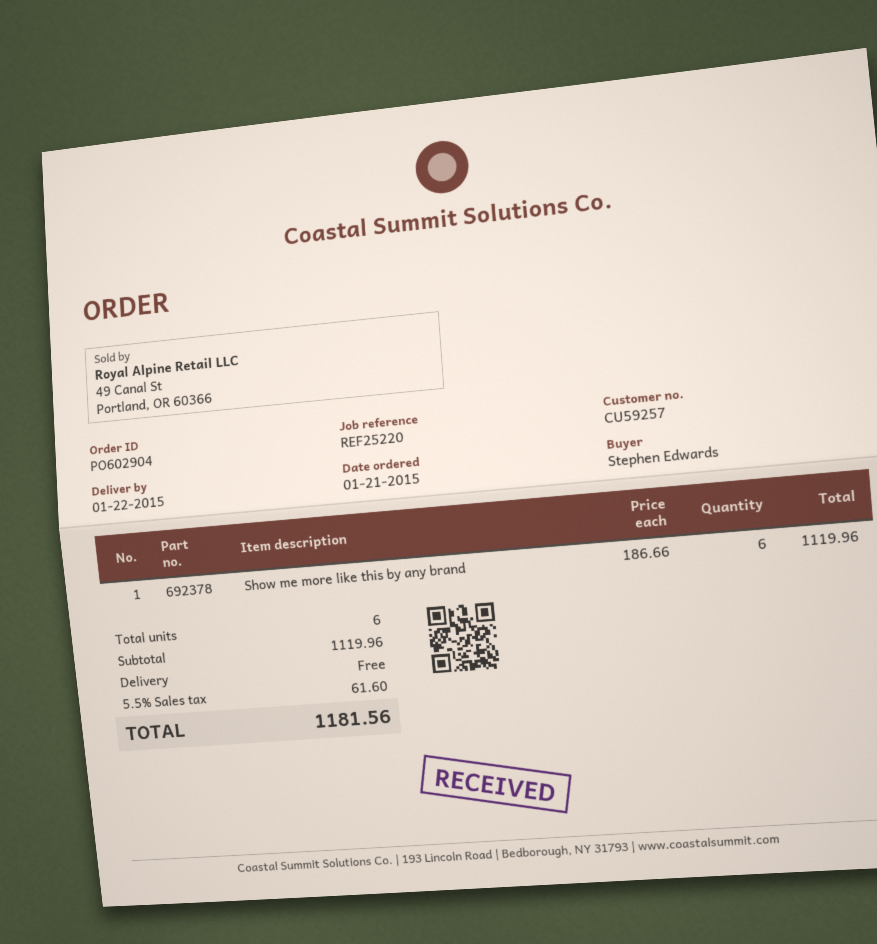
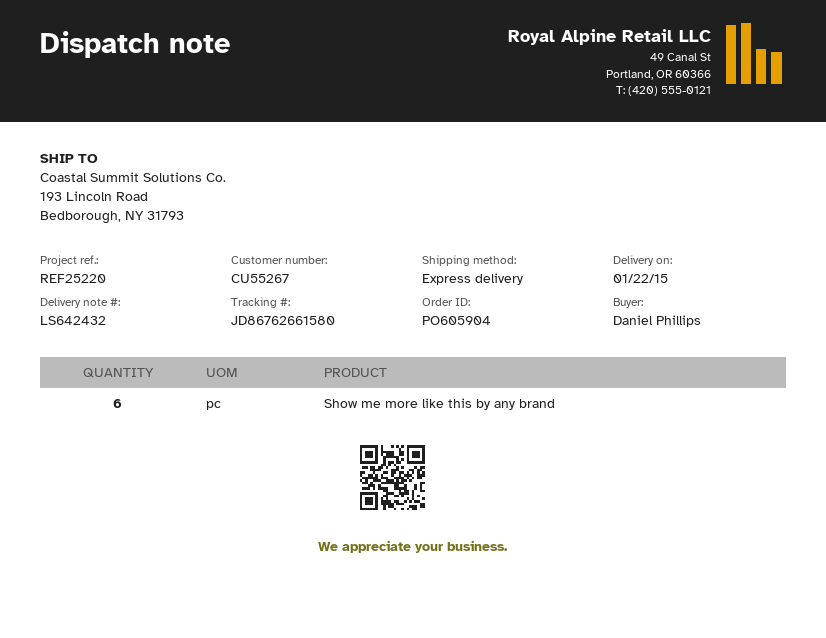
order number: PO602904 -> PO605904
customer number: CU59257 -> CU55267
ordered by: Stephen Edwards -> Daniel Phillips

